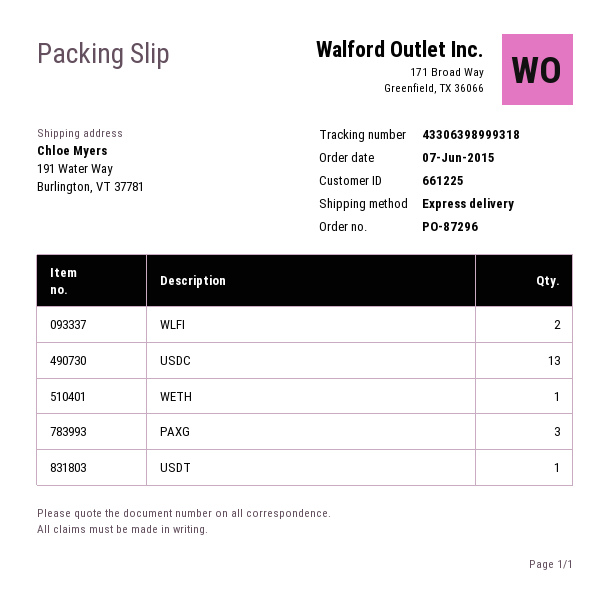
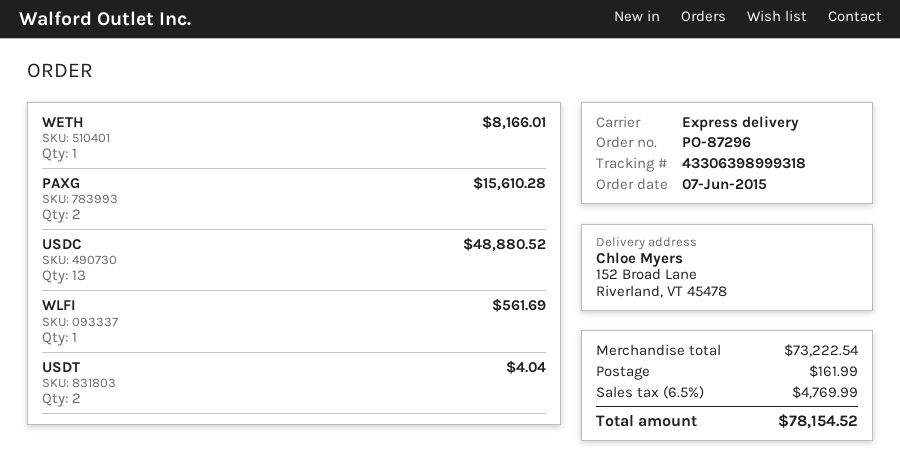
ship to: 191 Water Way, Burlington, VT 37781 -> 152 Broad Lane, Riverland, VT 45478
WLFI: 2 -> 1
PAXG: 3 -> 2
USDT: 1 -> 2

